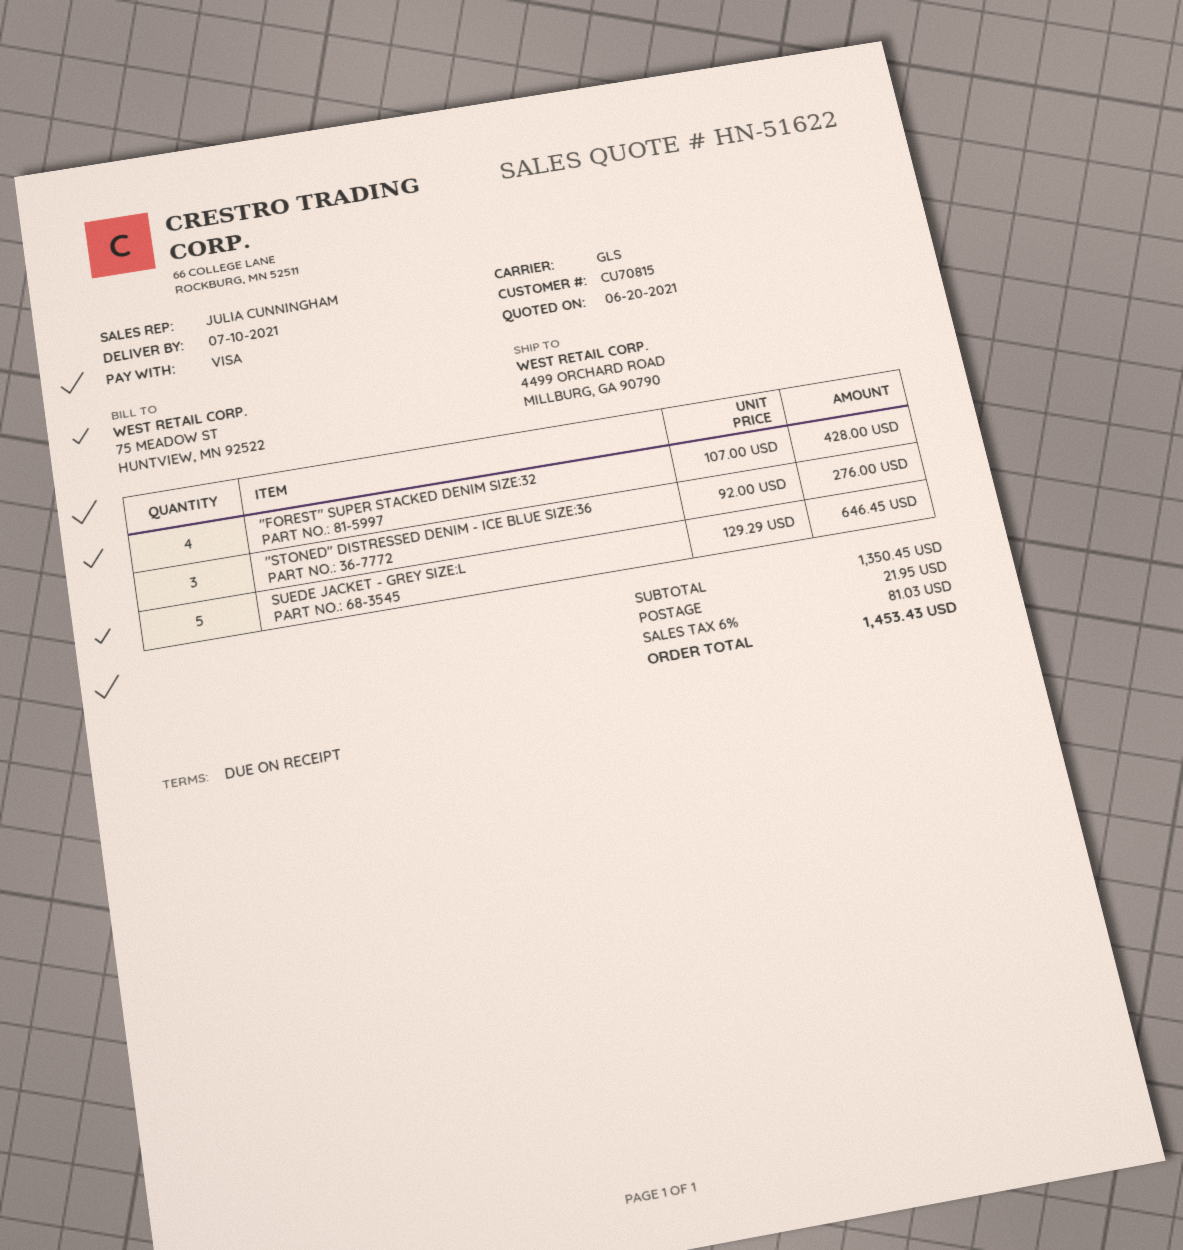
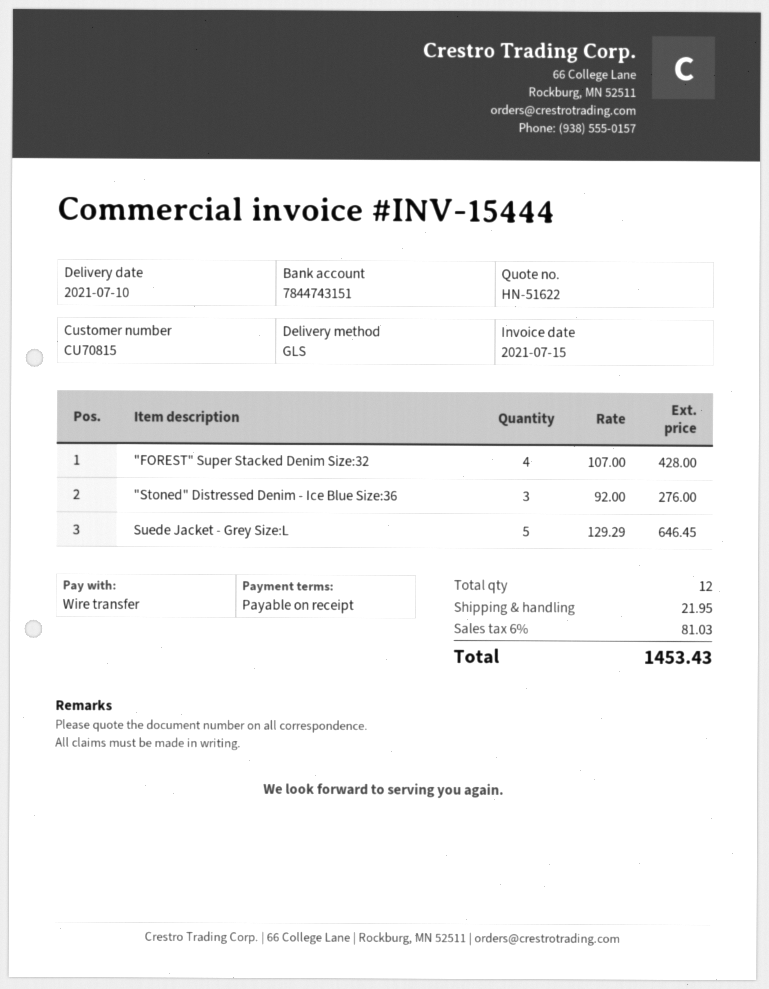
payment method: Visa -> bank transfer

